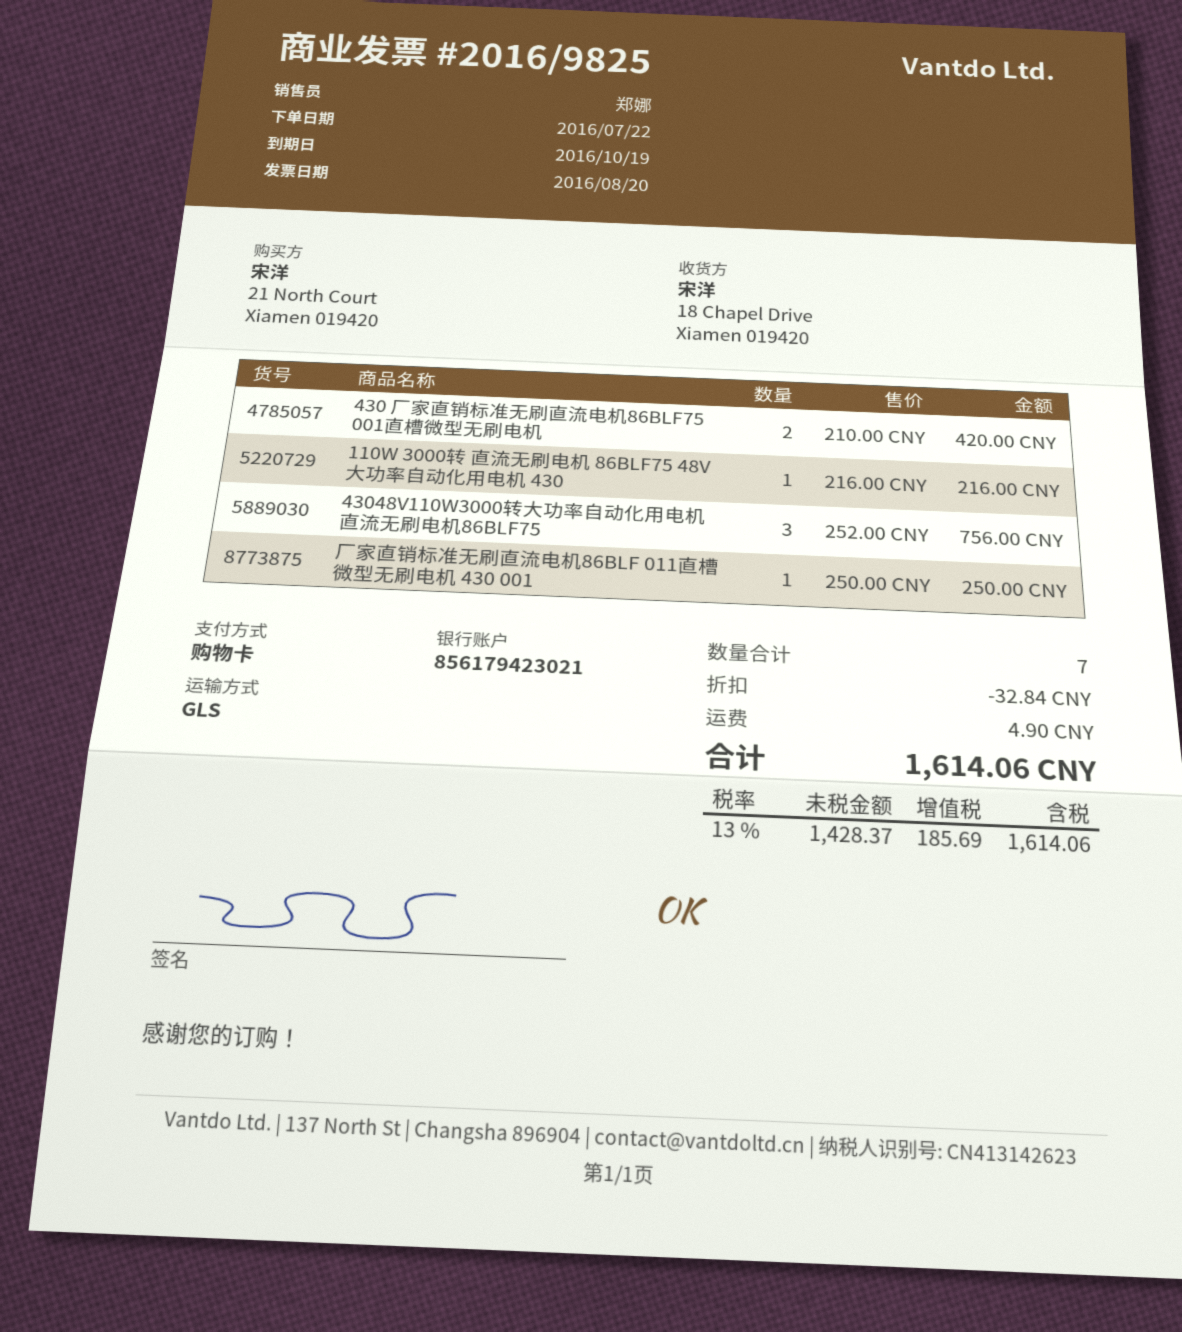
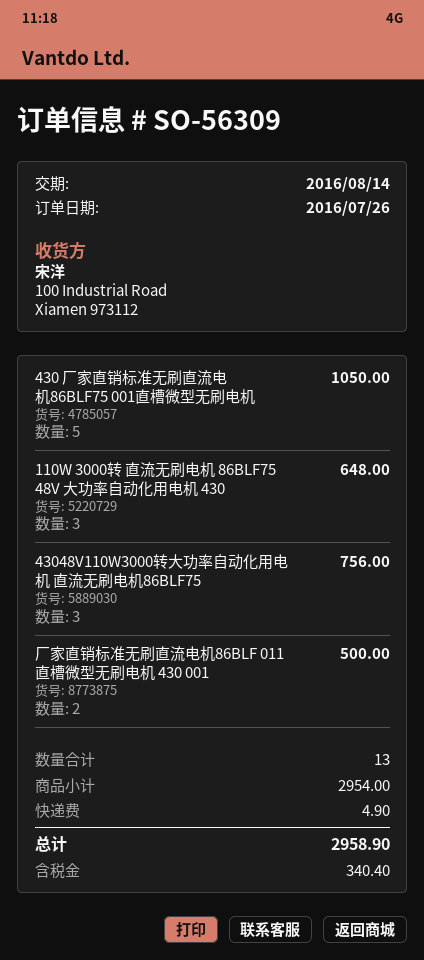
order date: 2016-07-22 -> 2016-07-26
ship to: 18 Chapel Drive, Xiamen 019420 -> 100 Industrial Road, Xiamen 973112
430 厂家直销标准无刷直流电机86BLF75 001直槽微型无刷电机: 2 for 420.00 -> 5 for 1050.00
110W 3000转 直流无刷电机 86BLF75 48V 大功率自动化用电机 430: 1 for 216.00 -> 3 for 648.00
厂家直销标准无刷直流电机86BLF 011直槽微型无刷电机 430 001: 1 for 250.00 -> 2 for 500.00
total quantity: 7 -> 13
discount: 32.84 -> none
tax: 185.69 -> 340.40
total: 1614.06 -> 2958.90

